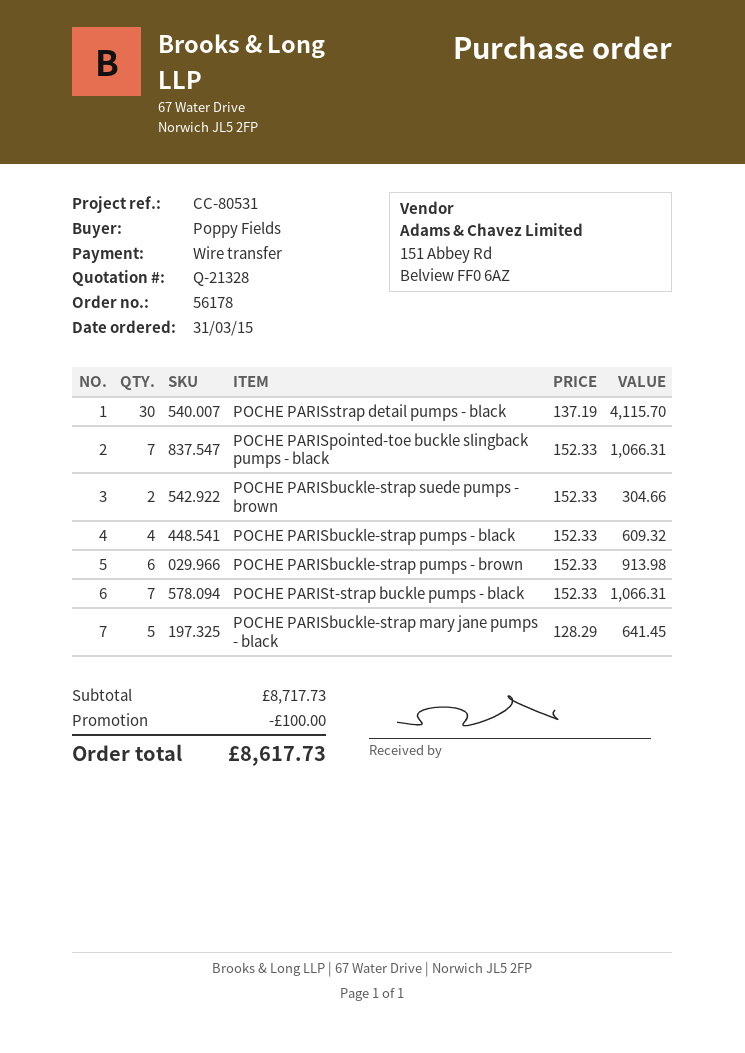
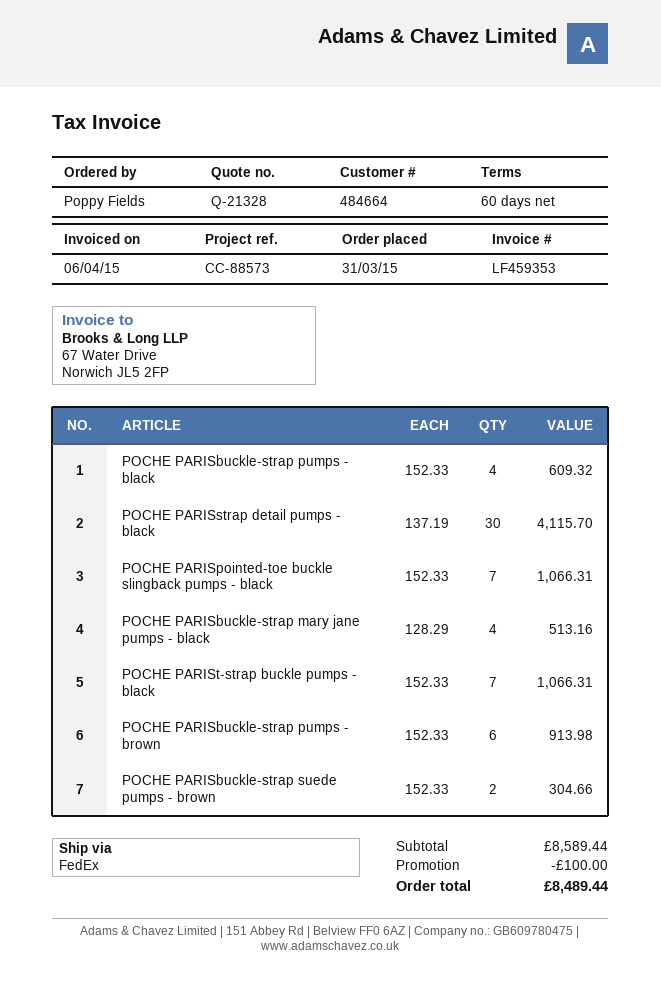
reference: CC-80531 -> CC-88573
POCHE PARISbuckle-strap mary jane pumps - black: 5 x 128.29 = 641.45 -> 4 x 128.29 = 513.16
subtotal: 8717.73 -> 8589.44
total: 8617.73 -> 8489.44

